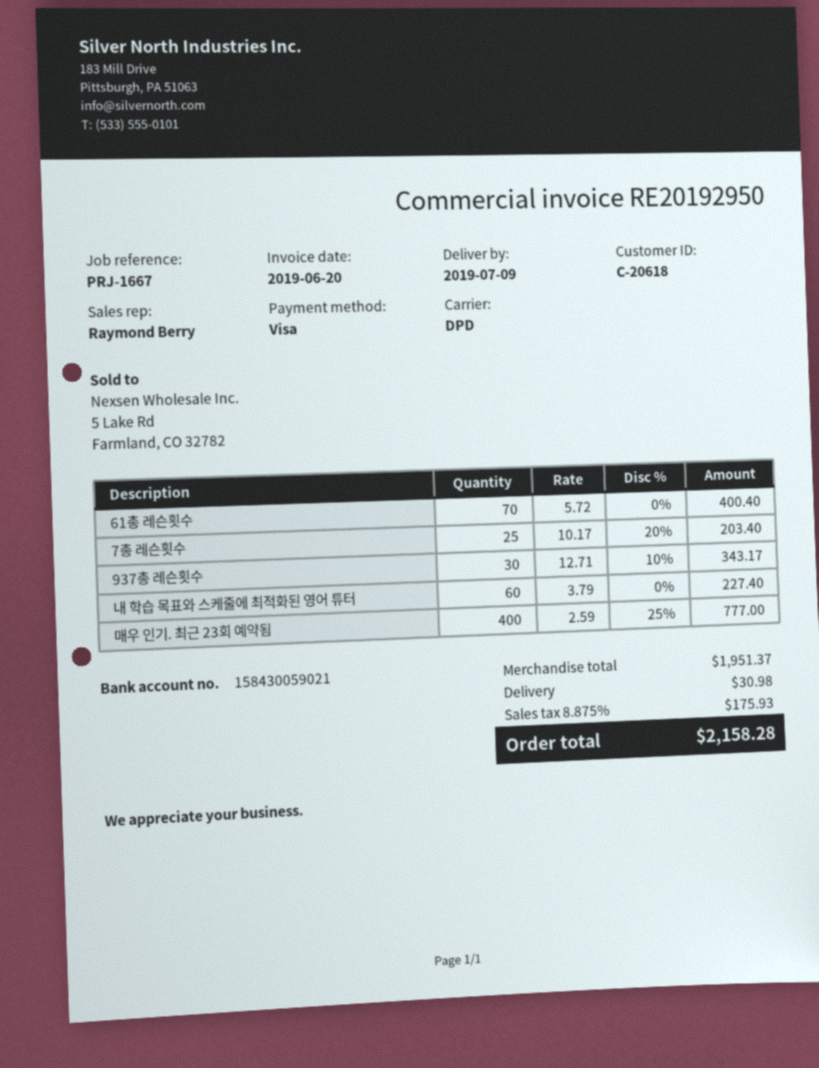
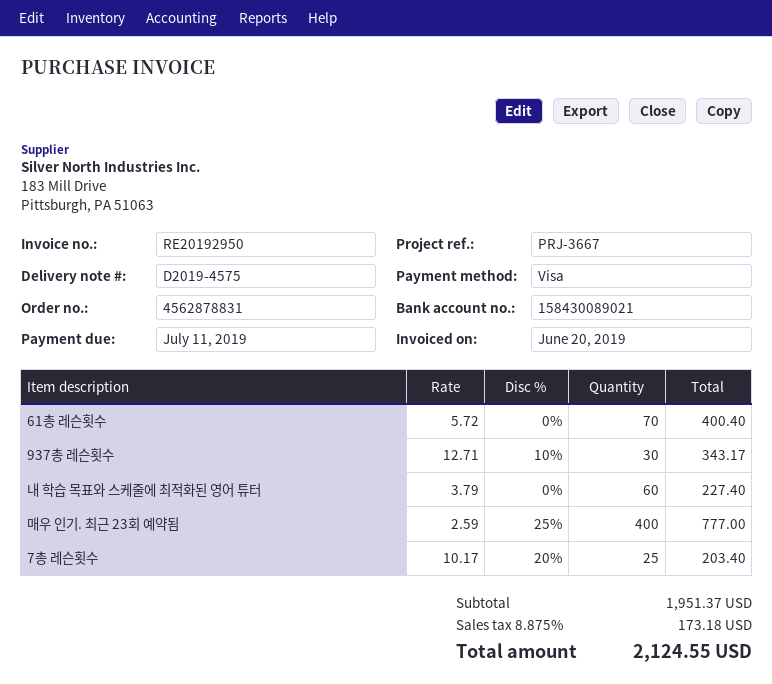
reference: PRJ-1667 -> PRJ-3667
bank account: 158430059021 -> 158430089021
shipping: 30.98 -> none
tax: 8.875% = 175.93 -> 8.875% = 173.18
total: 2158.28 -> 2124.55

